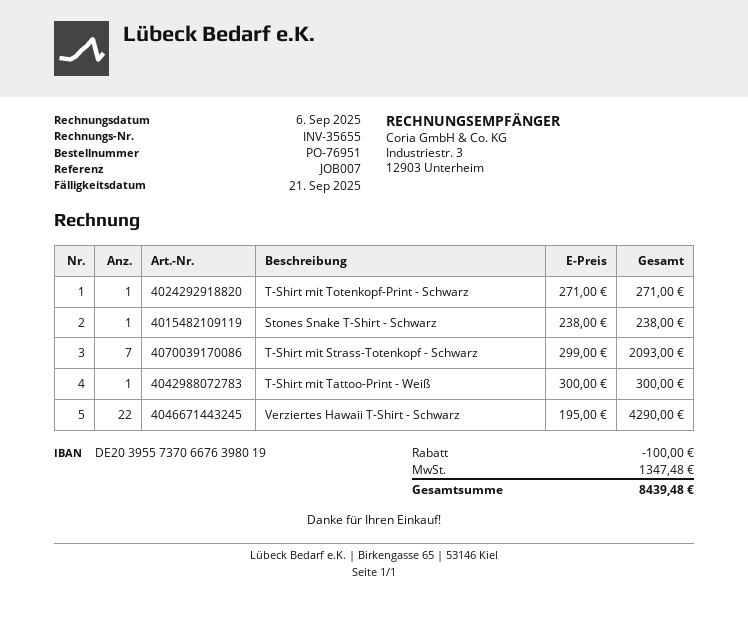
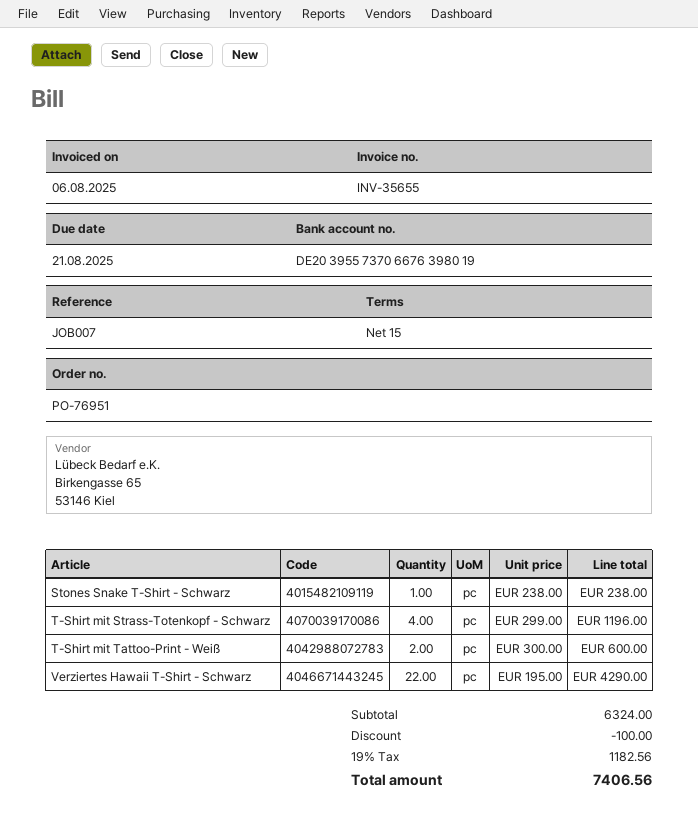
invoice date: 2025-09-06 -> 2025-08-06
due date: 2025-09-21 -> 2025-08-21
T-Shirt mit Totenkopf-Print - Schwarz: 1 x 271.00 = 271.00 -> none
T-Shirt mit Strass-Totenkopf - Schwarz: 7 x 299.00 = 2093.00 -> 4 x 299.00 = 1196.00
T-Shirt mit Tattoo-Print - Weiß: 1 x 300.00 = 300.00 -> 2 x 300.00 = 600.00
tax: 1347.48 -> 1182.56
total: 8439.48 -> 7406.56

